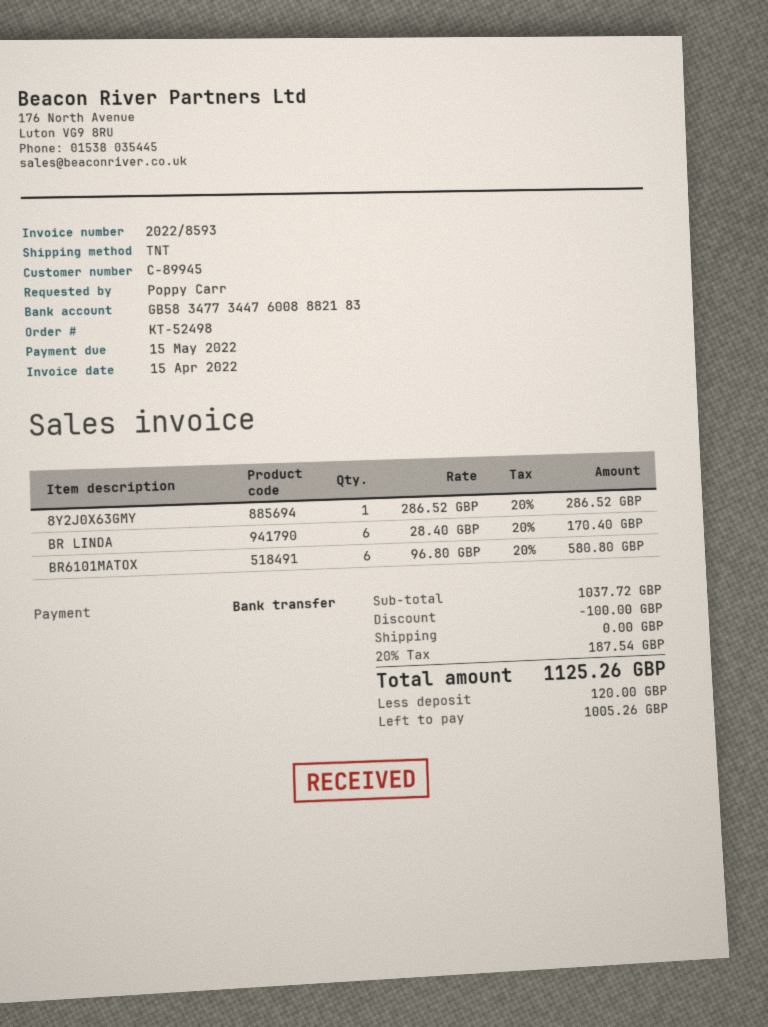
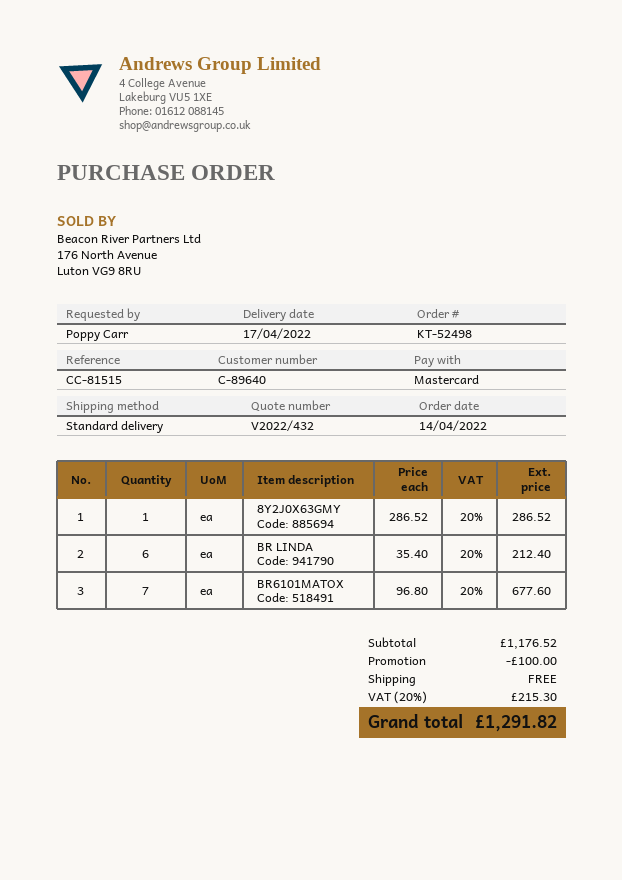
customer number: C-89945 -> C-89640
payment method: bank transfer -> Mastercard
shipping method: TNT -> standard
BR LINDA: 6 x 28.40 = 170.40 -> 6 x 35.40 = 212.40
BR6101MATOX: 6 x 96.80 = 580.80 -> 7 x 96.80 = 677.60
subtotal: 1037.72 -> 1176.52
tax: 20% = 187.54 -> 20% = 215.30
total: 1125.26 -> 1291.82

